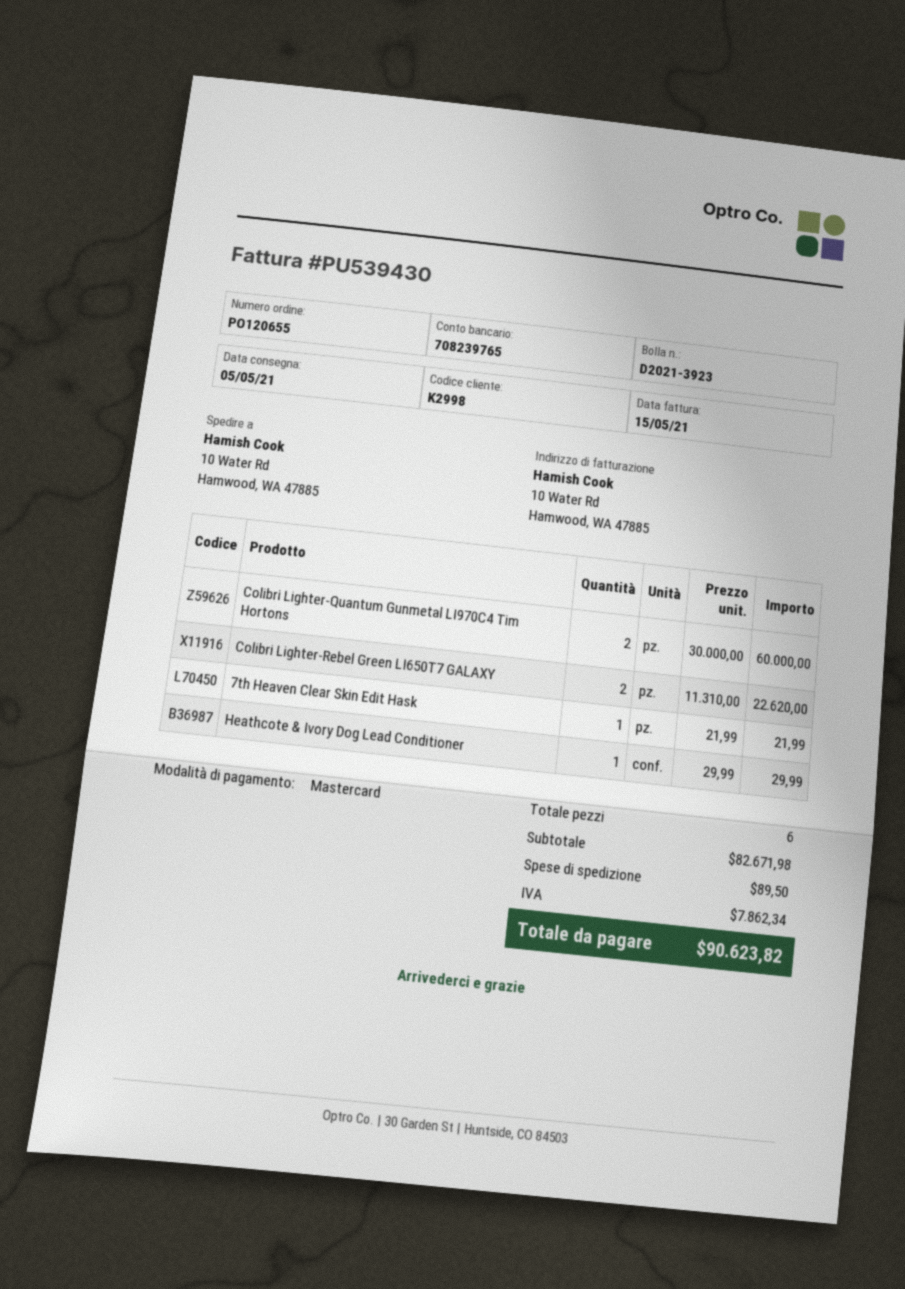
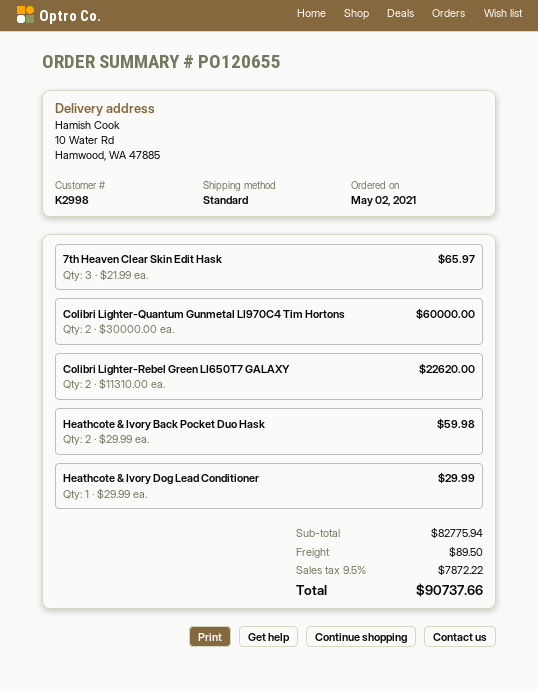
7th Heaven Clear Skin Edit Hask: 1 x 21.99 = 21.99 -> 3 x 21.99 = 65.97
Heathcote & Ivory Back Pocket Duo Hask: none -> 2 x 29.99 = 59.98
subtotal: 82671.98 -> 82775.94
tax: 7862.34 -> 7872.22
total: 90623.82 -> 90737.66

